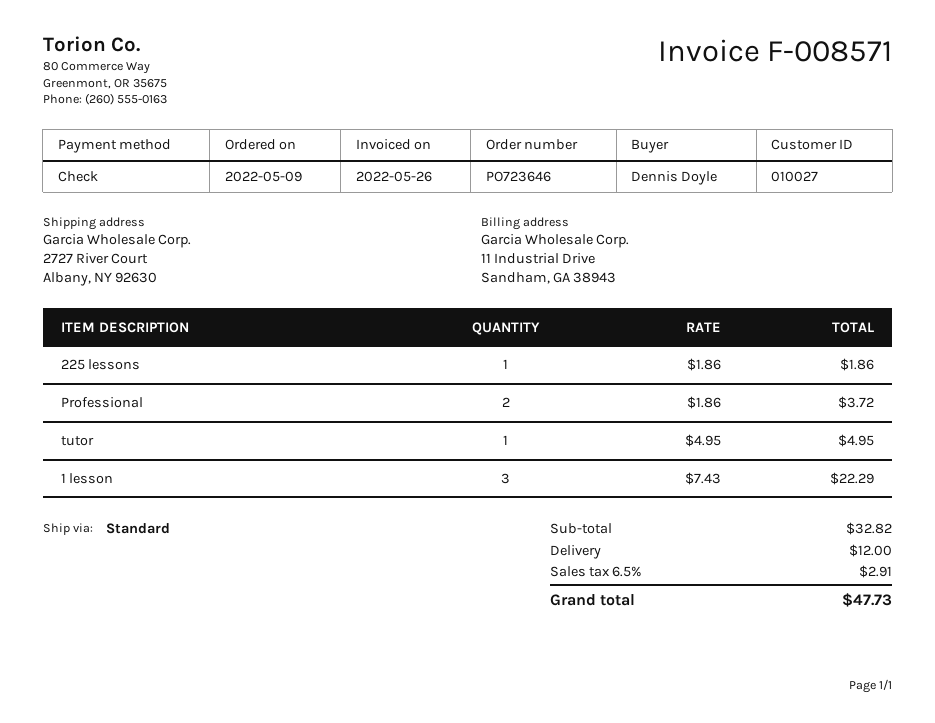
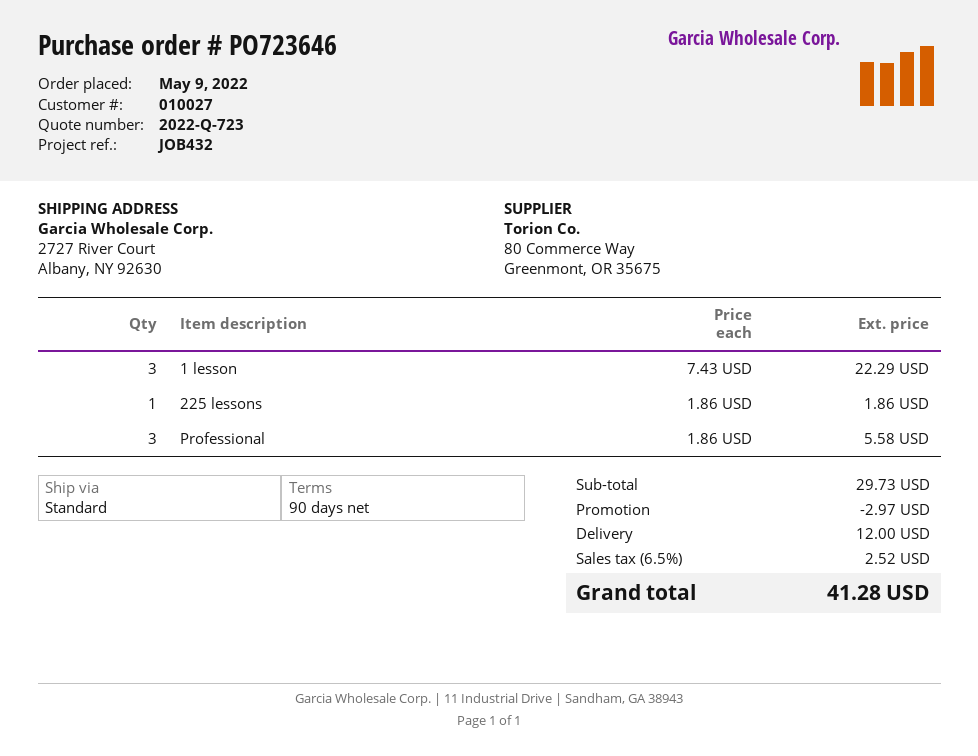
Professional: 2 x 1.86 = 3.72 -> 3 x 1.86 = 5.58
tutor: 1 x 4.95 = 4.95 -> none
subtotal: 32.82 -> 29.73
discount: none -> 2.97
tax: 6.5% = 2.91 -> 6.5% = 2.52
total: 47.73 -> 41.28

